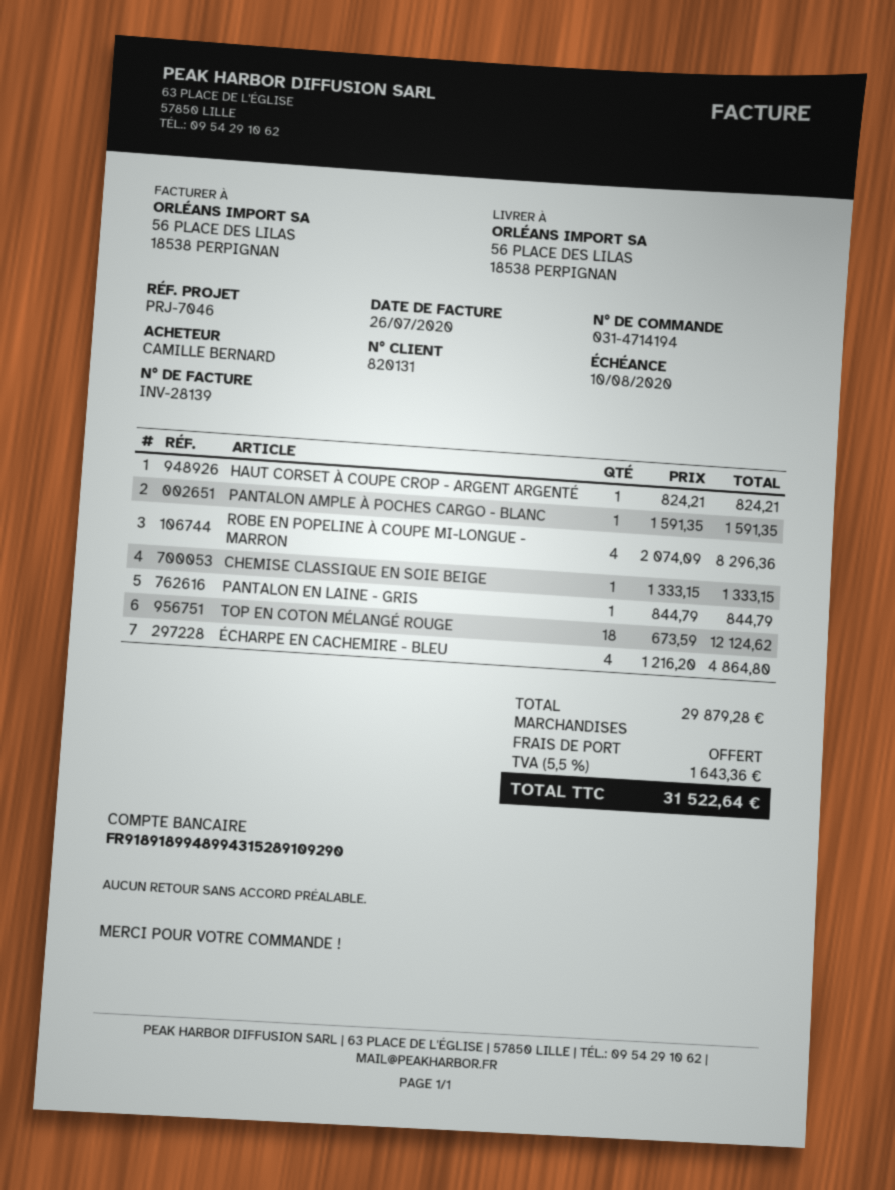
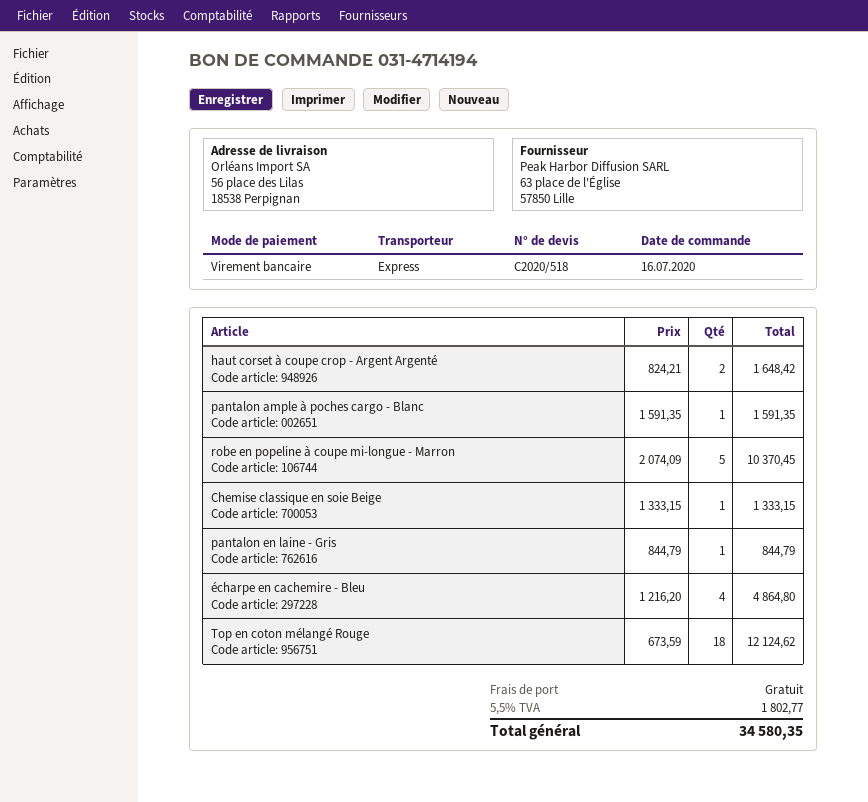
HAUT CORSET À COUPE CROP - ARGENT ARGENTÉ: 1 x 824.21 = 824.21 -> 2 x 824.21 = 1648.42
ROBE EN POPELINE À COUPE MI-LONGUE - MARRON: 4 x 2074.09 = 8296.36 -> 5 x 2074.09 = 10370.45
tax: 5.5% = 1643.36 -> 5.5% = 1802.77
total: 31522.64 -> 34580.35

